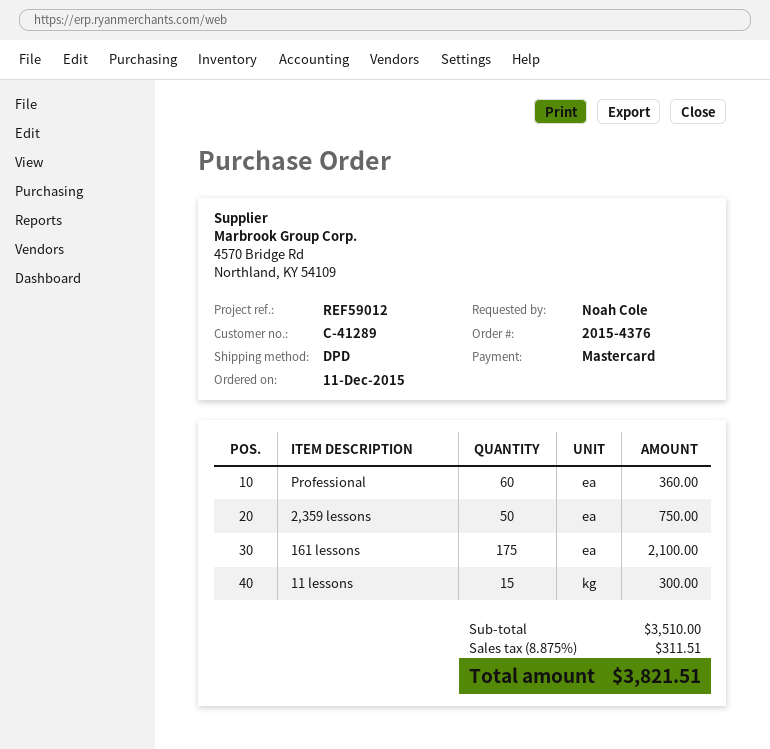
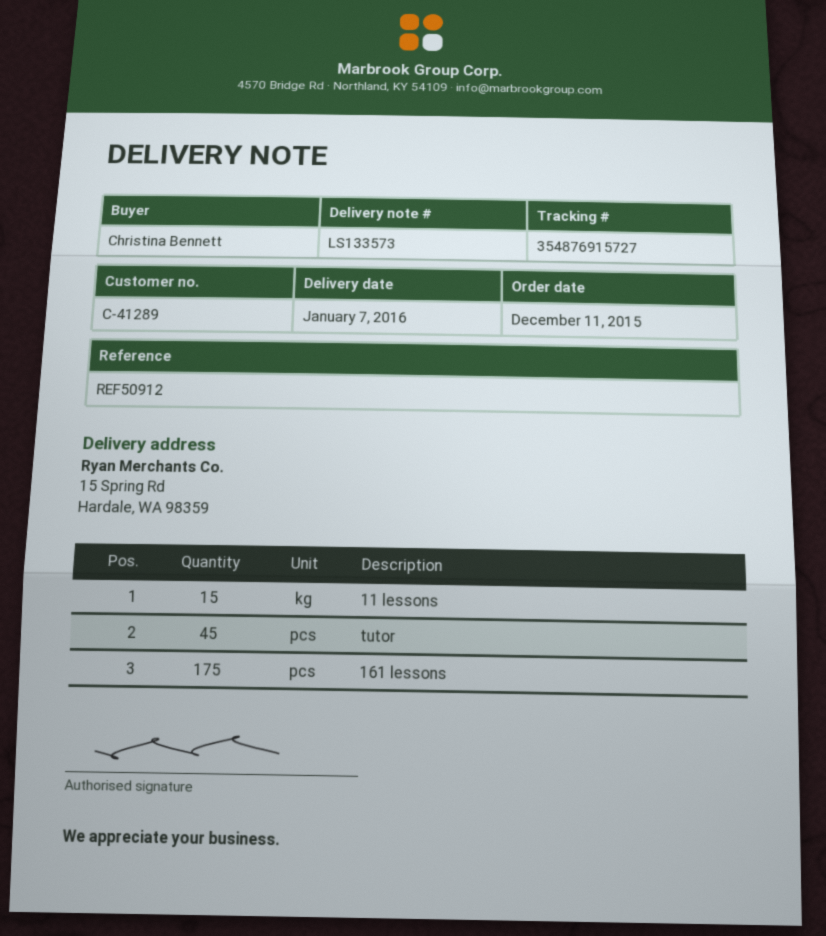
reference: REF59012 -> REF50912
ordered by: Noah Cole -> Christina Bennett
Professional: 60 -> none
2,359 lessons: 50 -> none
tutor: none -> 45

